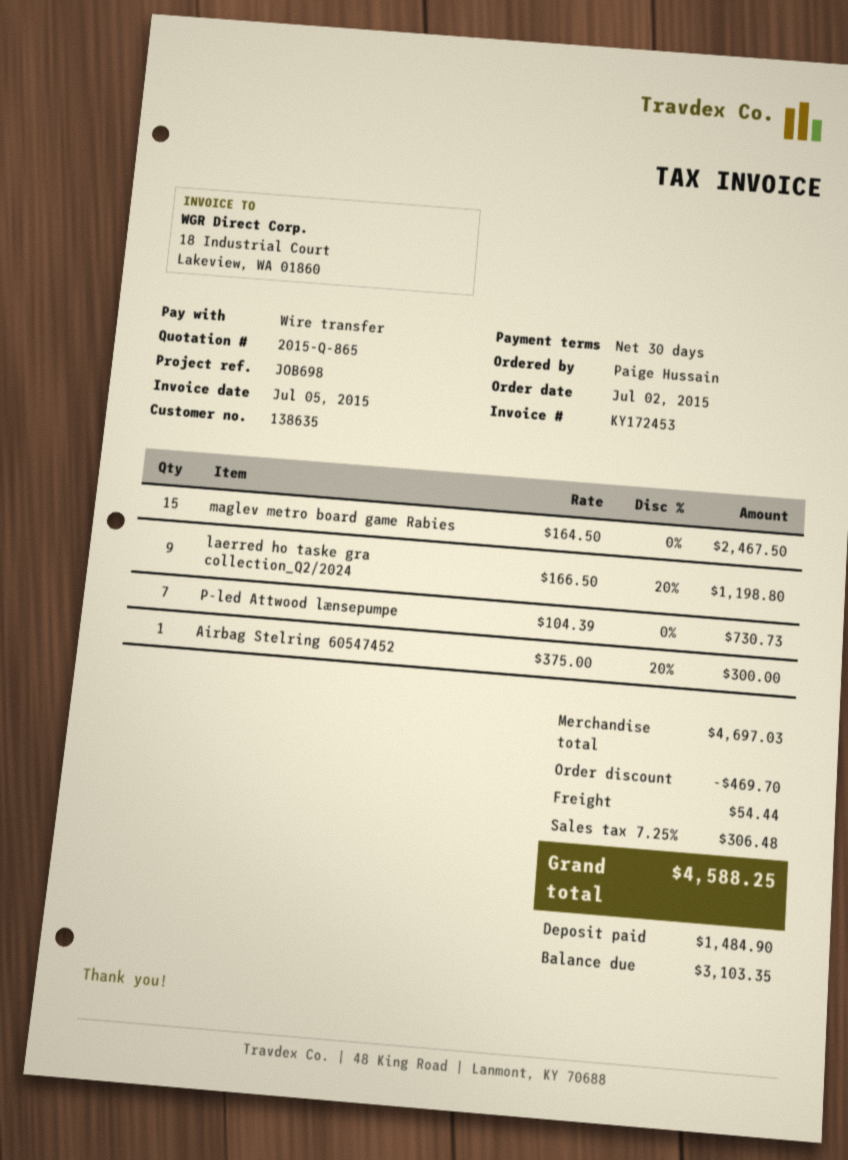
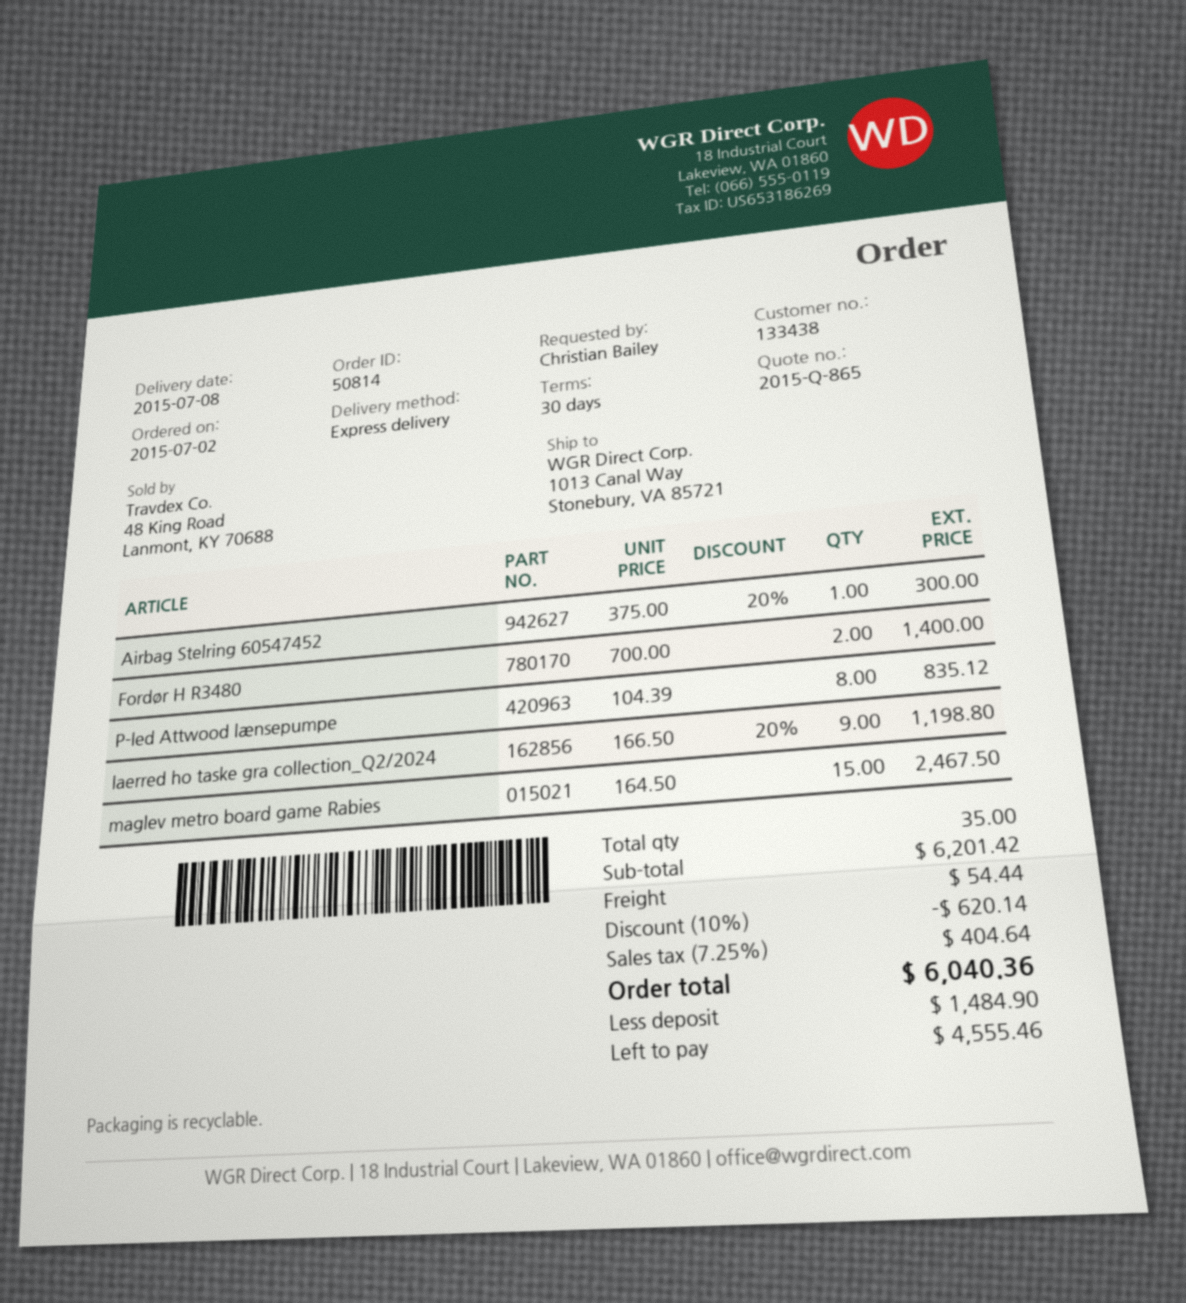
customer number: 138635 -> 133438
ordered by: Paige Hussain -> Christian Bailey
P-led Attwood lænsepumpe: 7 x 104.39 = 730.73 -> 8 x 104.39 = 835.12
Fordør H R3480: none -> 2 x 700.00 = 1400.00
subtotal: 4697.03 -> 6201.42
discount: 469.70 -> 620.14
tax: 7.25% = 306.48 -> 7.25% = 404.64
total: 4588.25 -> 6040.36
balance: 3103.35 -> 4555.46

